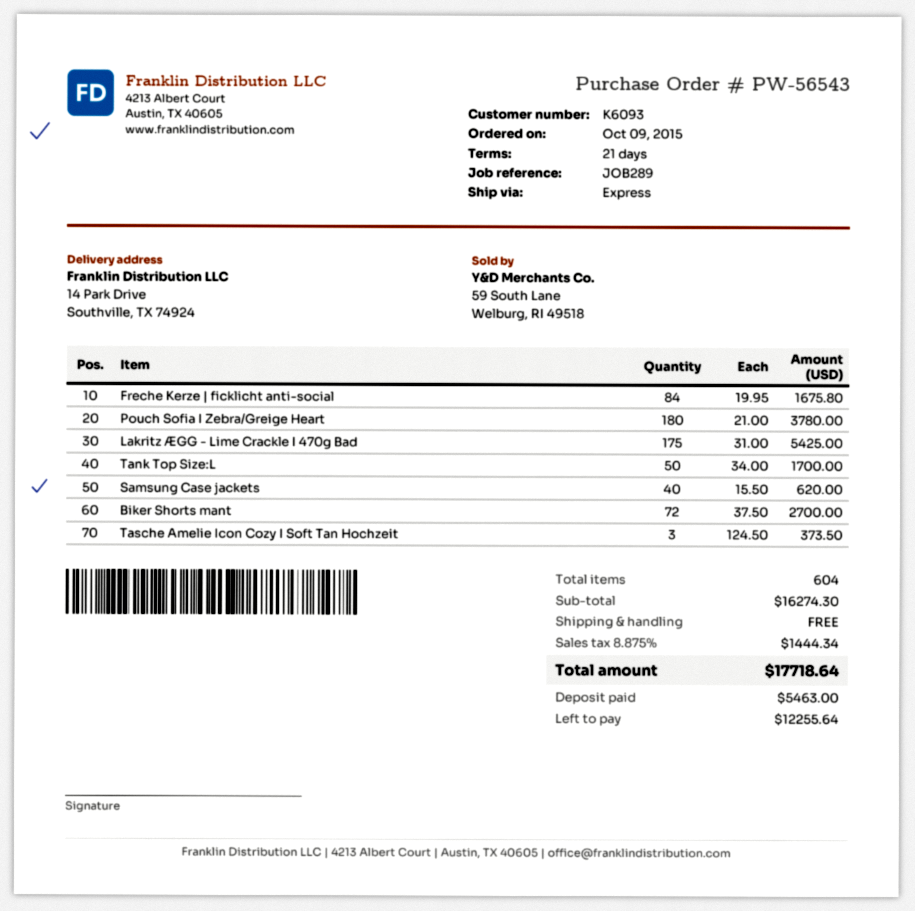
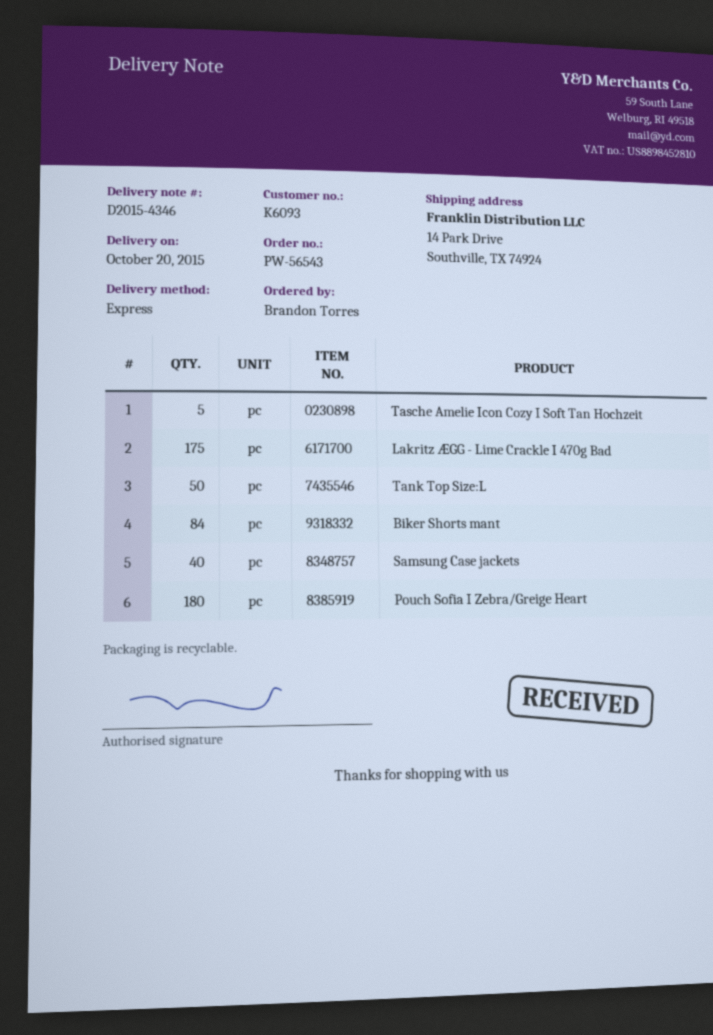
Freche Kerze | ficklicht anti-social: 84 -> none
Biker Shorts mant: 72 -> 84
Tasche Amelie Icon Cozy I Soft Tan Hochzeit: 3 -> 5

